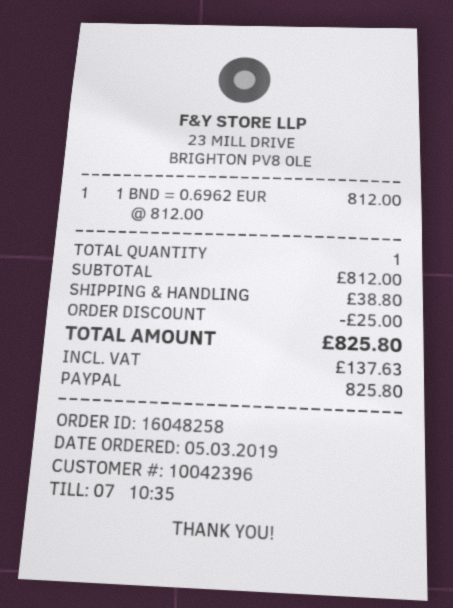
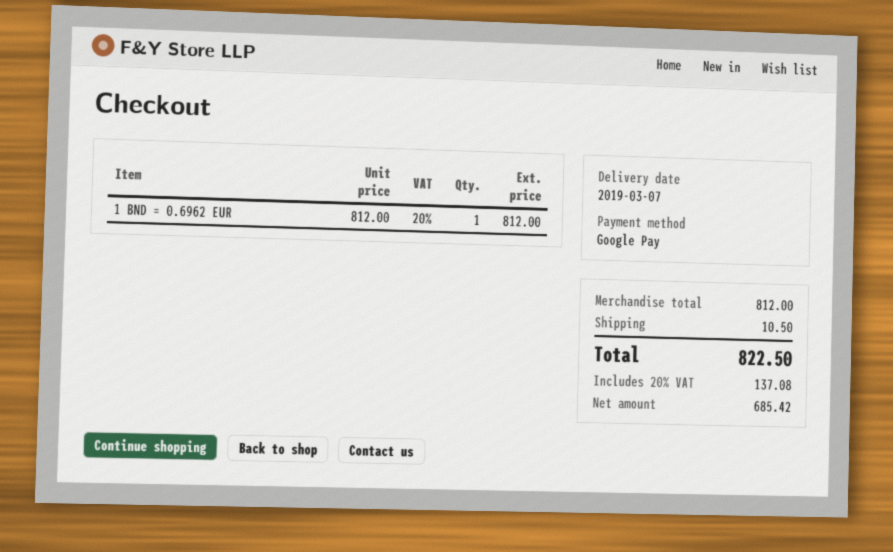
payment method: PayPal -> Google Pay
discount: 25.00 -> none
shipping: 38.80 -> 10.50
tax: 137.63 -> 137.08
total: 825.80 -> 822.50

